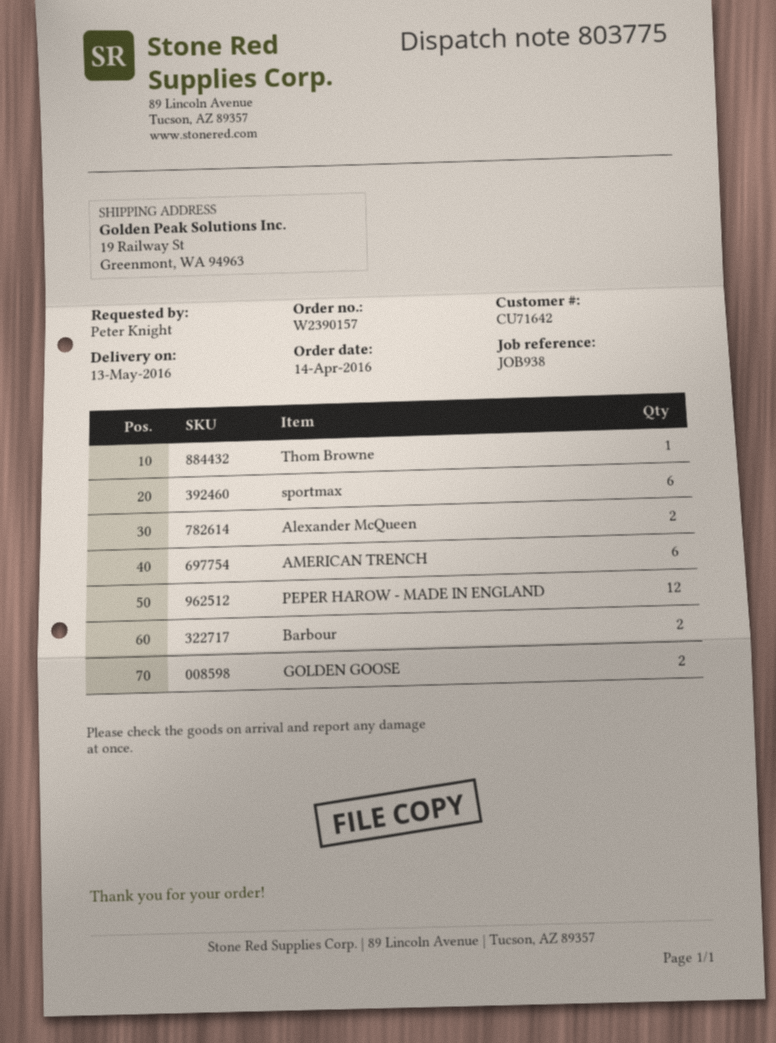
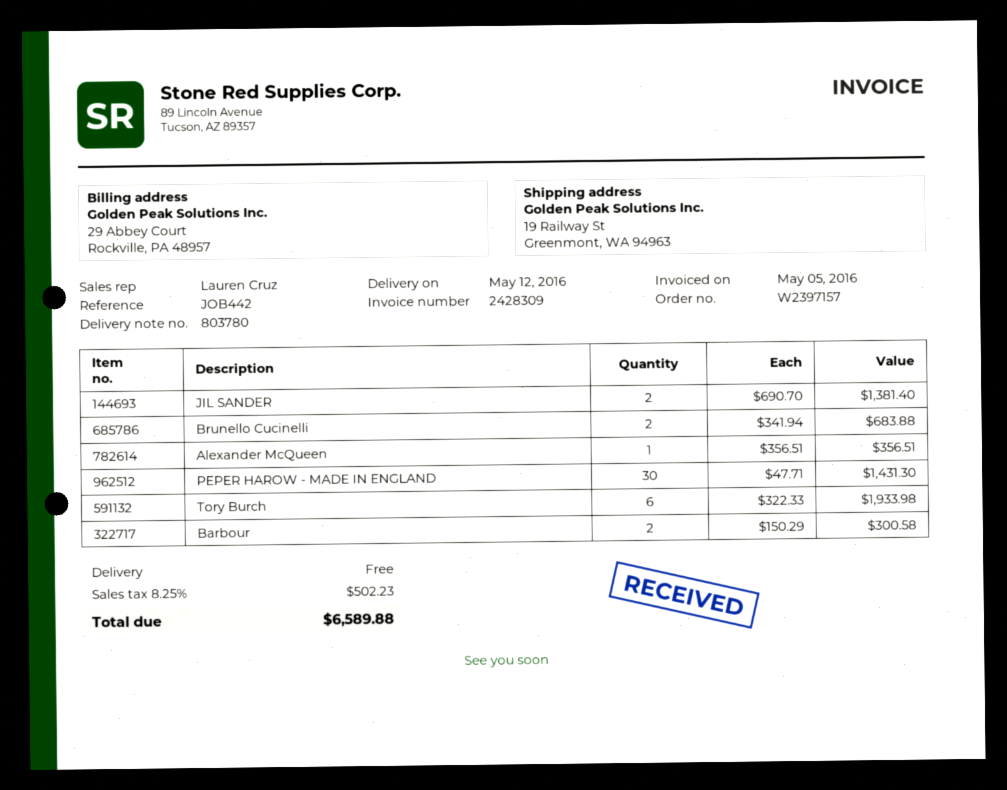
order number: W2390157 -> W2397157
delivery note number: 803775 -> 803780
delivery date: 2016-05-13 -> 2016-05-12
reference: JOB938 -> JOB442
Thom Browne: 1 -> none
sportmax: 6 -> none
Alexander McQueen: 2 -> 1
AMERICAN TRENCH: 6 -> none
PEPER HAROW - MADE IN ENGLAND: 12 -> 30
GOLDEN GOOSE: 2 -> none
JIL SANDER: none -> 2
Brunello Cucinelli: none -> 2
Tory Burch: none -> 6

